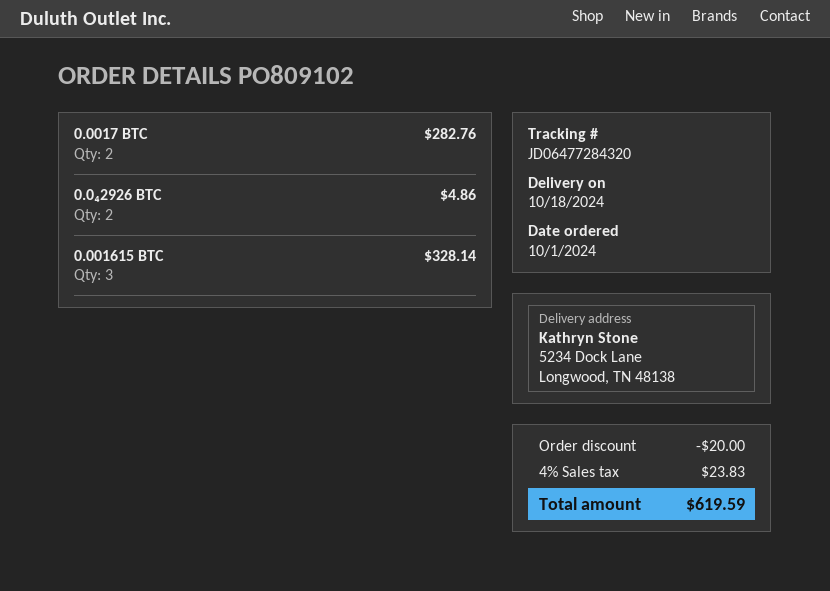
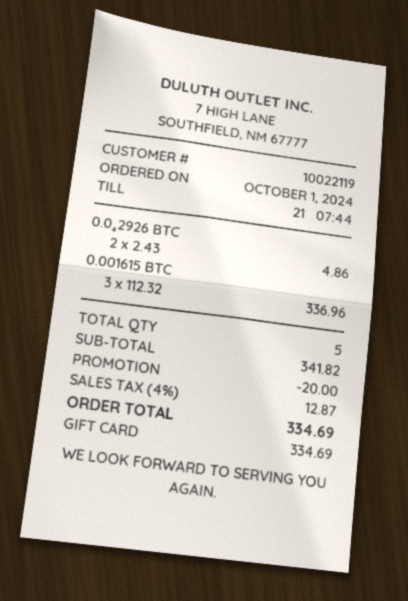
0.0017 BTC: 2 for 282.76 -> none
0.001615 BTC: 3 for 328.14 -> 3 for 336.96
tax: 4% = 23.83 -> 4% = 12.87
total: 619.59 -> 334.69

